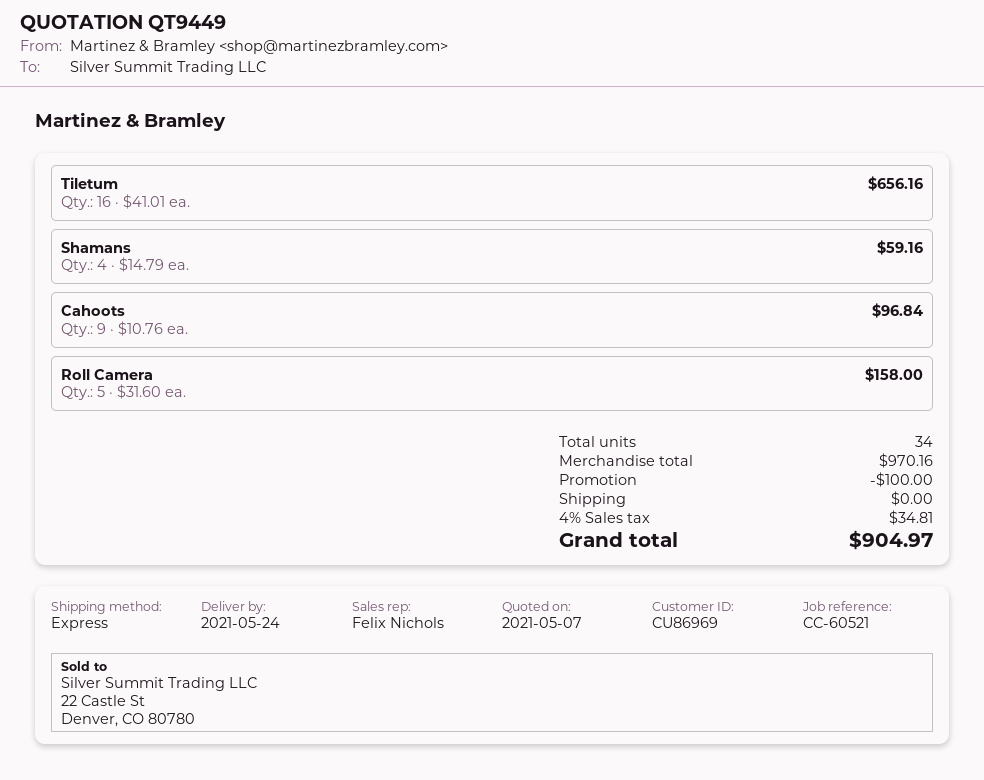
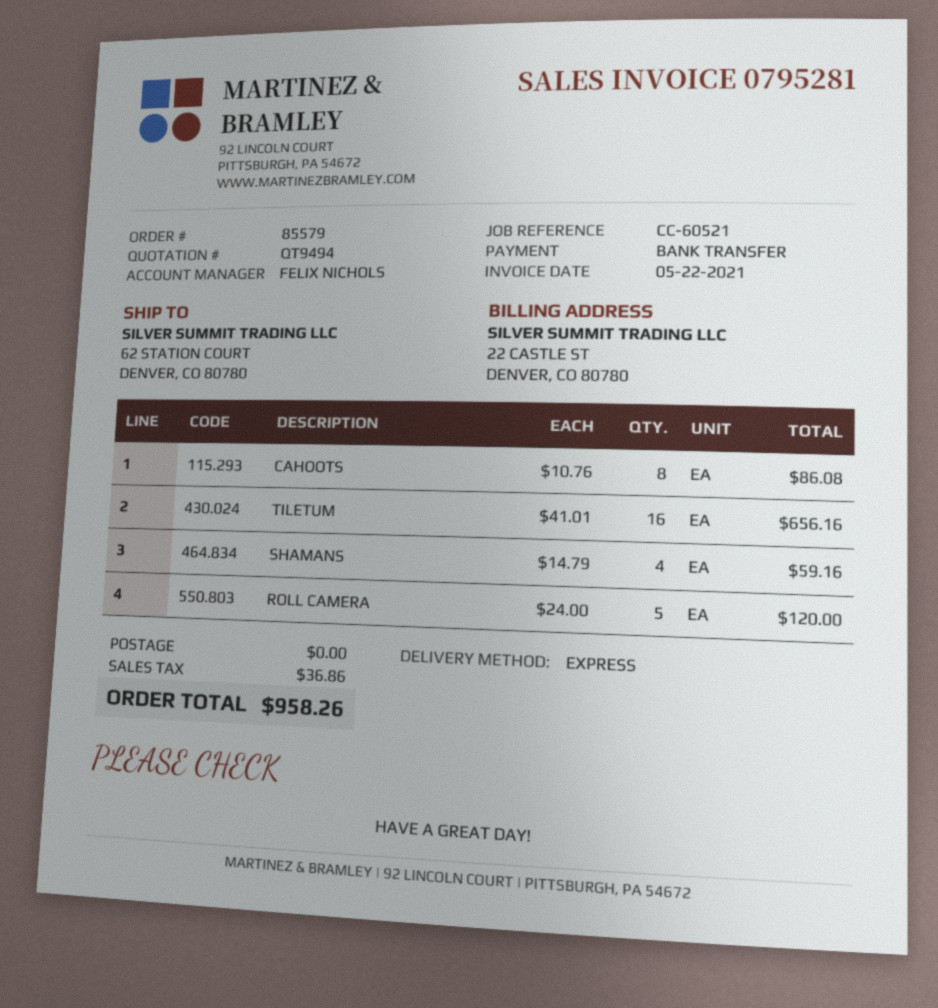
quote number: QT9449 -> QT9494
Cahoots: 9 x 10.76 = 96.84 -> 8 x 10.76 = 86.08
Roll Camera: 5 x 31.60 = 158.00 -> 5 x 24.00 = 120.00
discount: 100.00 -> none
tax: 34.81 -> 36.86
total: 904.97 -> 958.26

